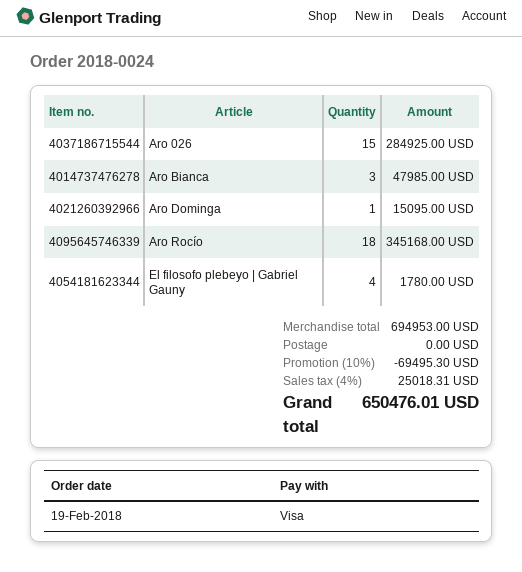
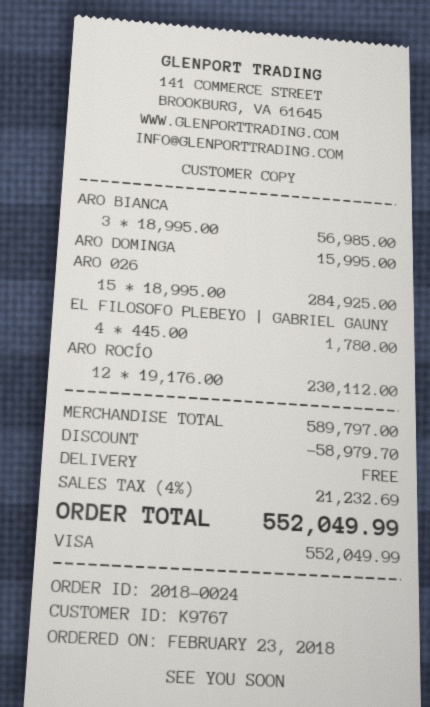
order date: 2018-02-19 -> 2018-02-23
Aro Bianca: 3 for 47985.00 -> 3 for 56985.00
Aro Dominga: 1 for 15095.00 -> 1 for 15995.00
Aro Rocío: 18 for 345168.00 -> 12 for 230112.00
subtotal: 694953.00 -> 589797.00
discount: 69495.30 -> 58979.70
tax: 4% = 25018.31 -> 4% = 21232.69
total: 650476.01 -> 552049.99

